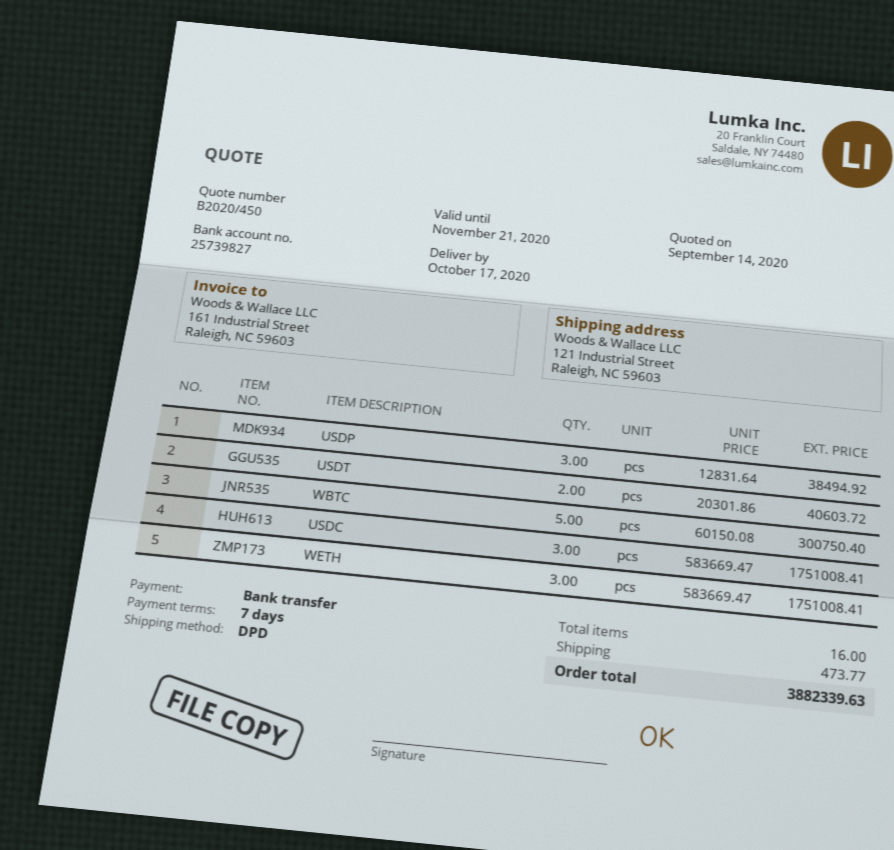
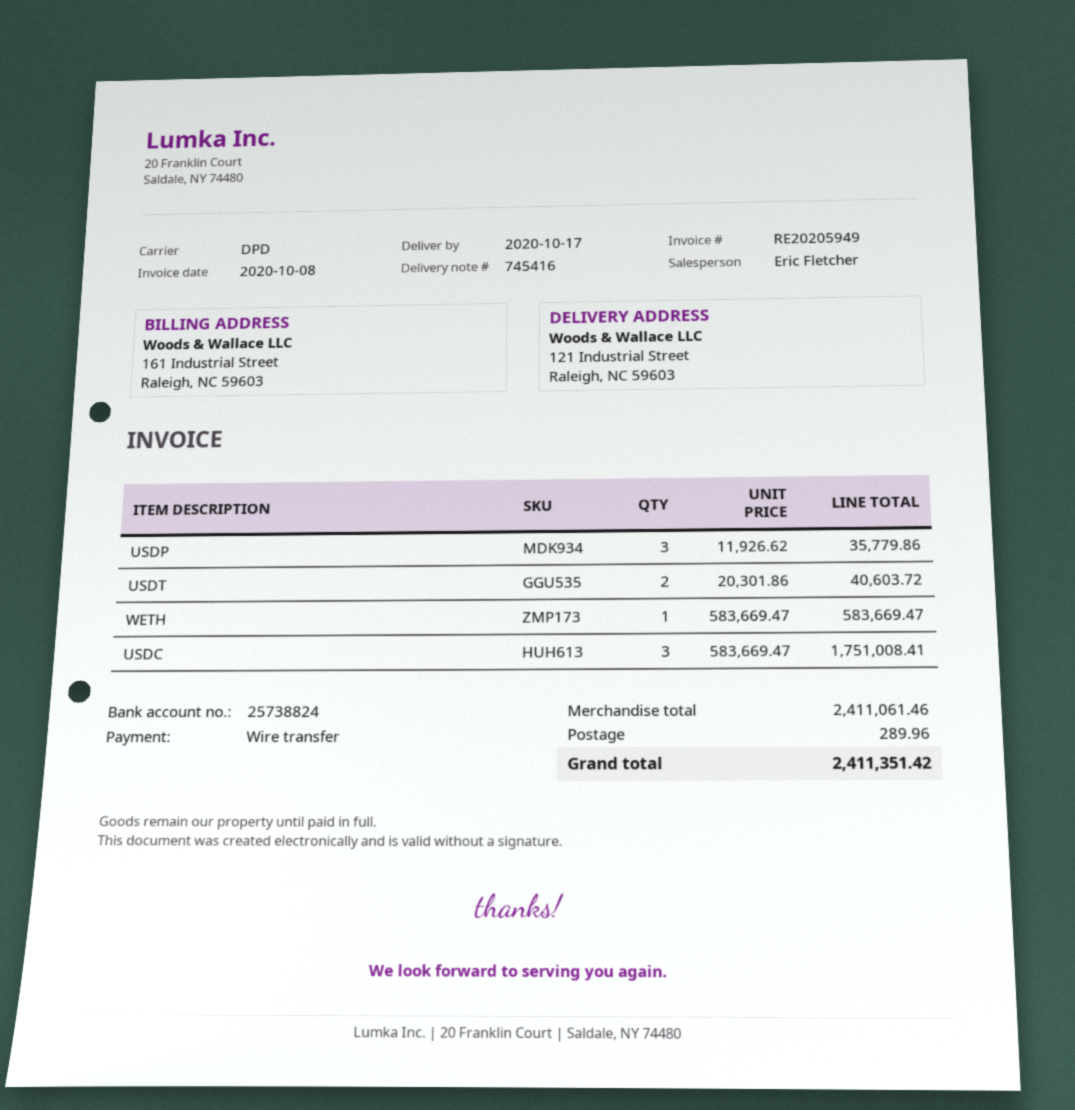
bank account: 25739827 -> 25738824
USDP: 3 x 12831.64 = 38494.92 -> 3 x 11926.62 = 35779.86
WBTC: 5 x 60150.08 = 300750.40 -> none
WETH: 3 x 583669.47 = 1751008.41 -> 1 x 583669.47 = 583669.47
shipping: 473.77 -> 289.96
total: 3882339.63 -> 2411351.42

